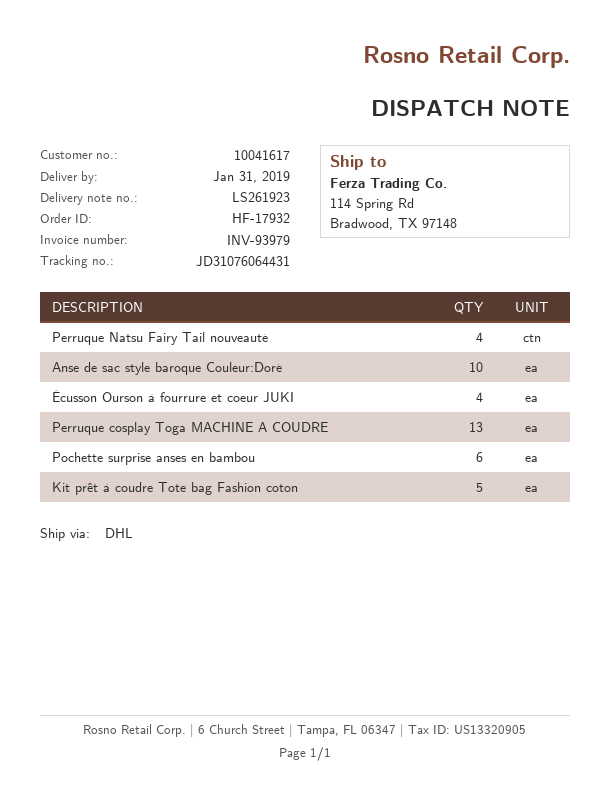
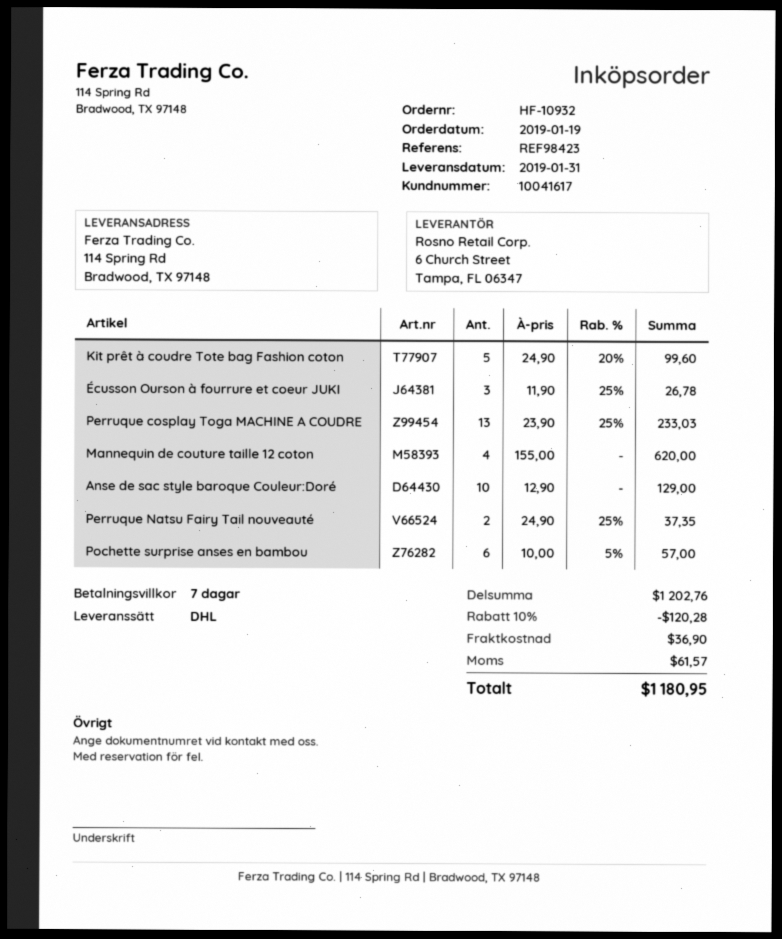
order number: HF-17932 -> HF-10932
Perruque Natsu Fairy Tail nouveauté: 4 -> 2
Écusson Ourson à fourrure et coeur JUKI: 4 -> 3
Mannequin de couture taille 12 coton: none -> 4

